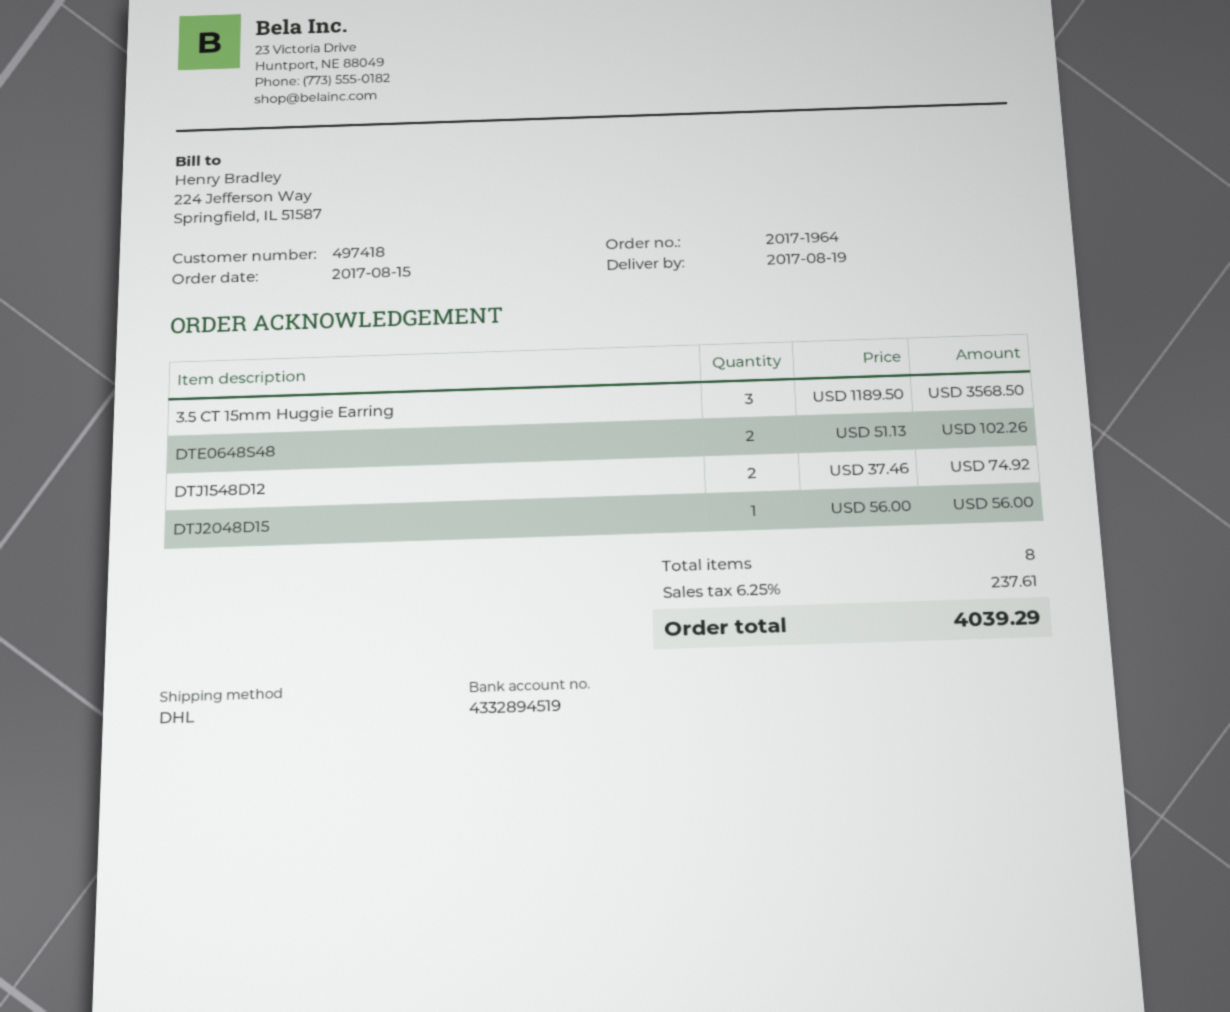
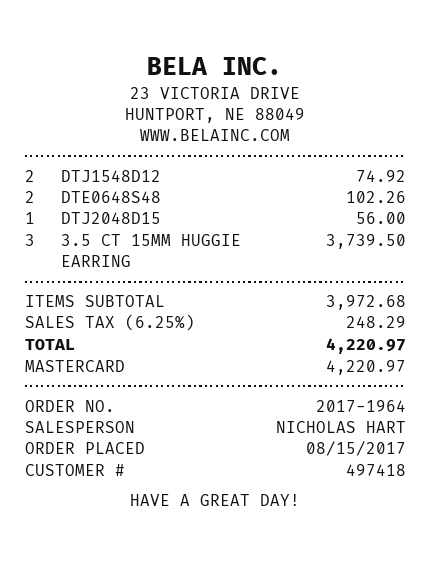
3.5 CT 15mm Huggie Earring: 3 for 3568.50 -> 3 for 3739.50
tax: 6.25% = 237.61 -> 6.25% = 248.29
total: 4039.29 -> 4220.97

